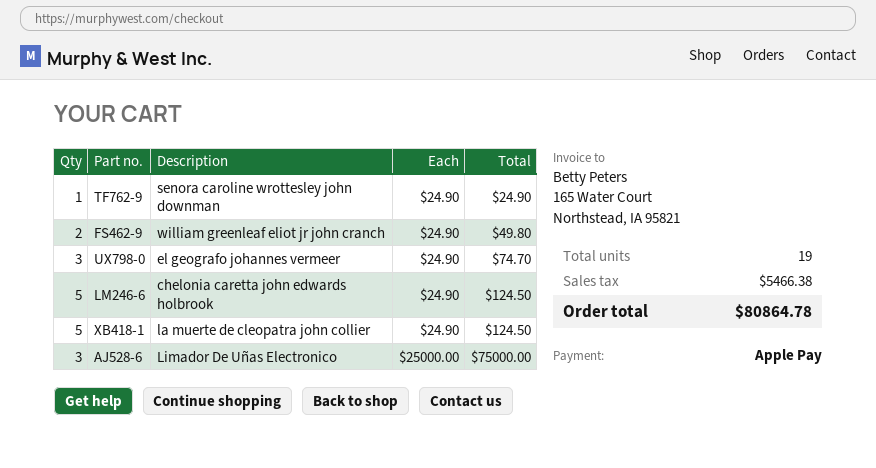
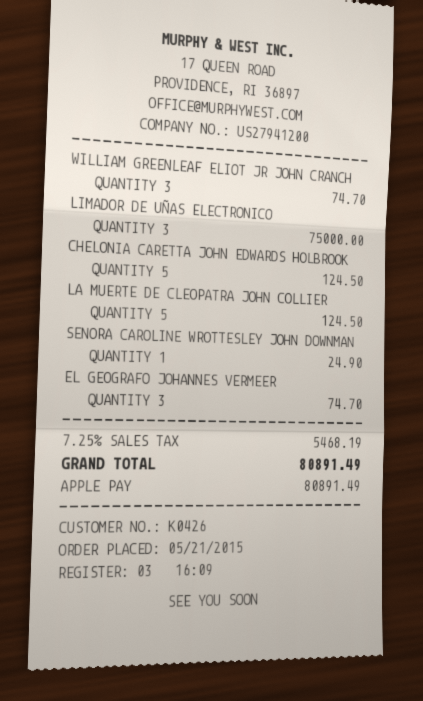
william greenleaf eliot jr john cranch: 2 for 49.80 -> 3 for 74.70
tax: 5466.38 -> 5468.19
total: 80864.78 -> 80891.49

